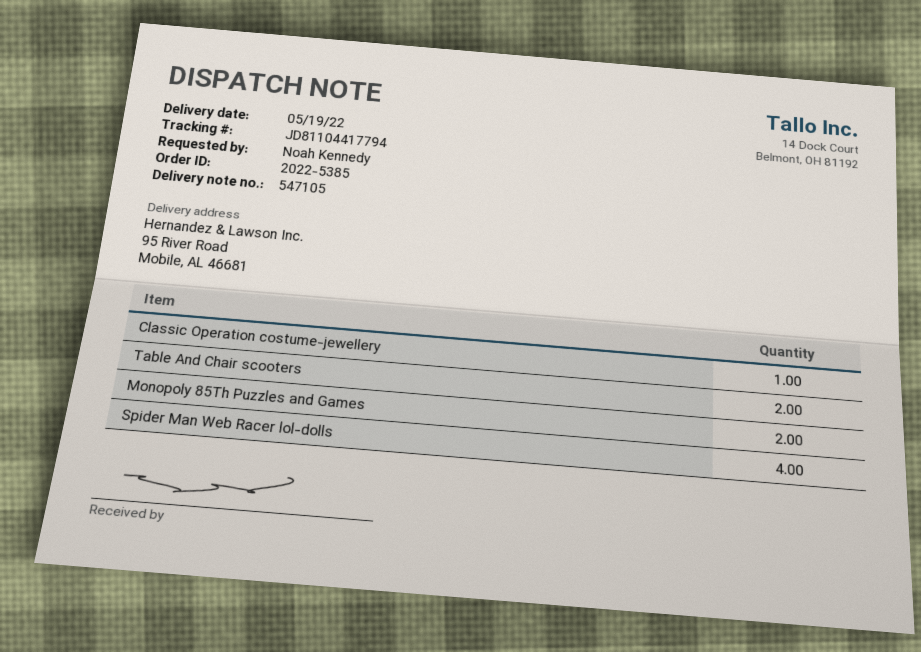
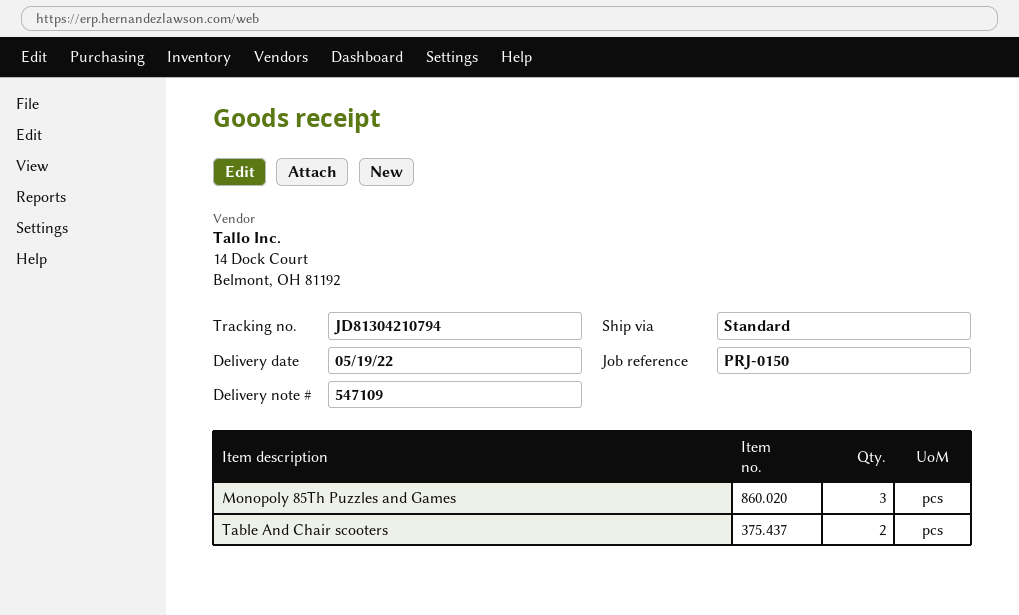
delivery note number: 547105 -> 547109
tracking number: JD81104417794 -> JD81304210794
Classic Operation costume-jewellery: 1 -> none
Monopoly 85Th Puzzles and Games: 2 -> 3
Spider Man Web Racer lol-dolls: 4 -> none

